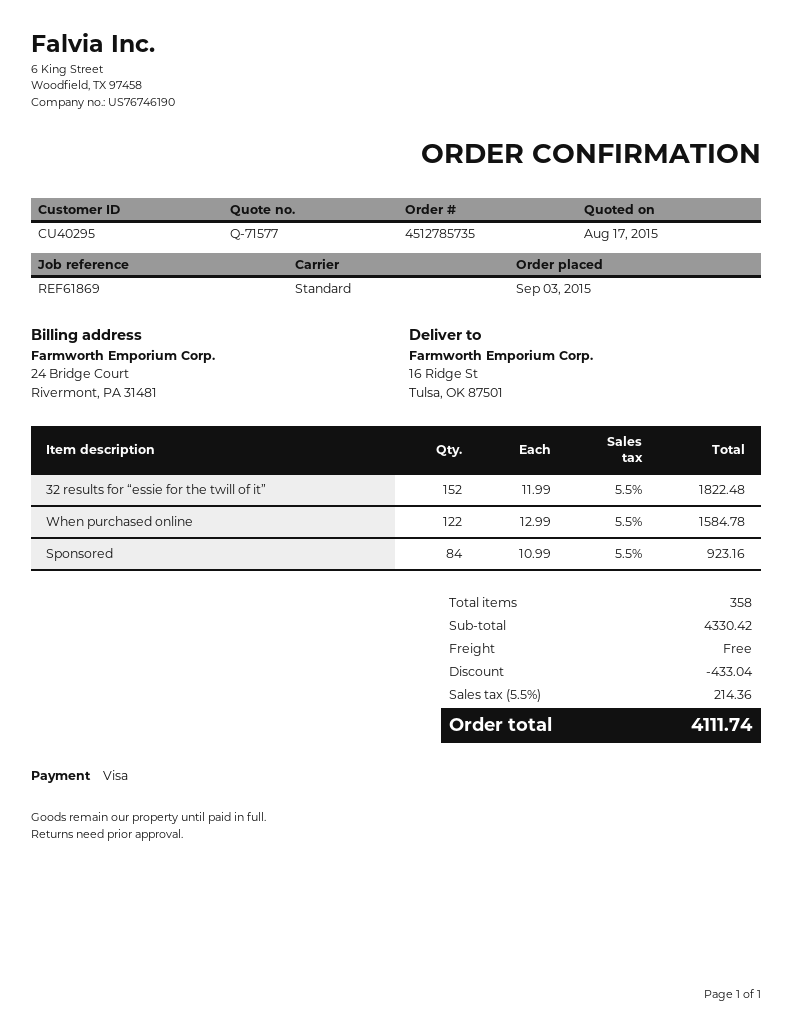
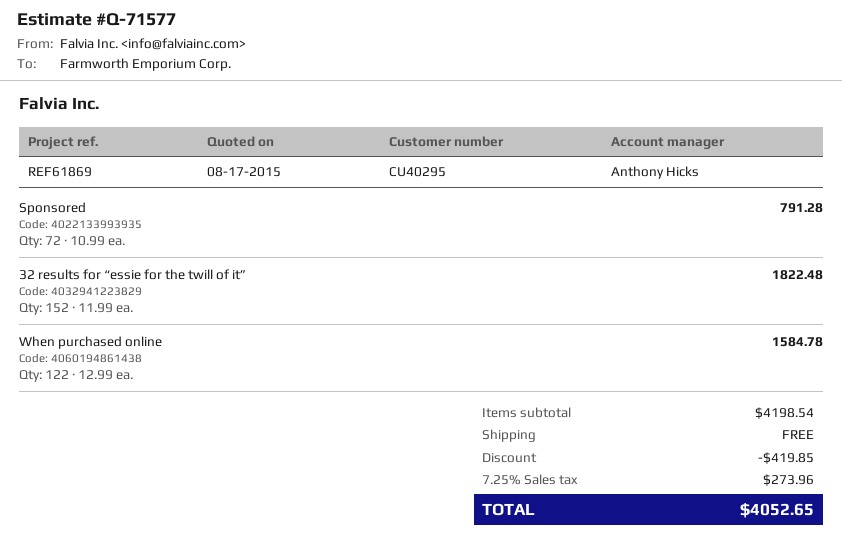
Sponsored: 84 x 10.99 = 923.16 -> 72 x 10.99 = 791.28
subtotal: 4330.42 -> 4198.54
discount: 433.04 -> 419.85
tax: 5.5% = 214.36 -> 7.25% = 273.96
total: 4111.74 -> 4052.65

